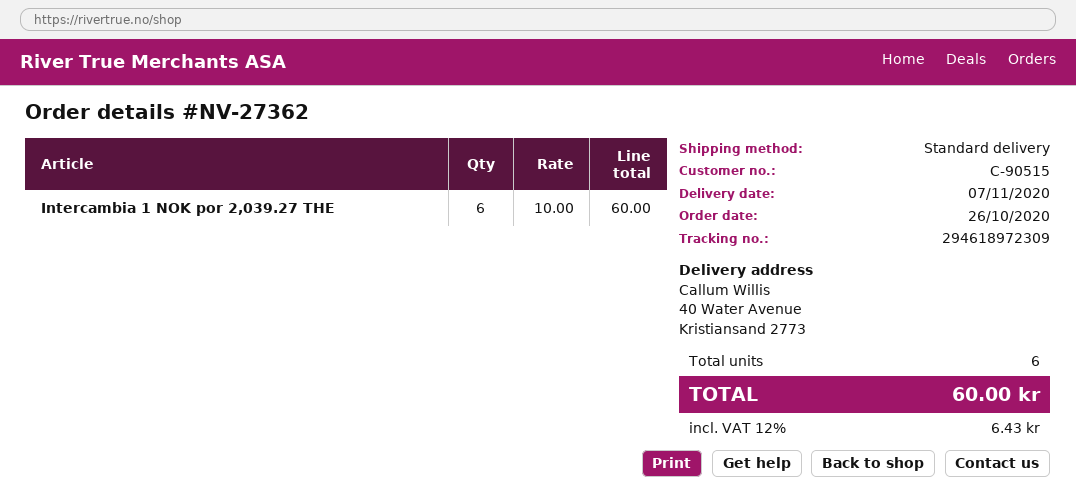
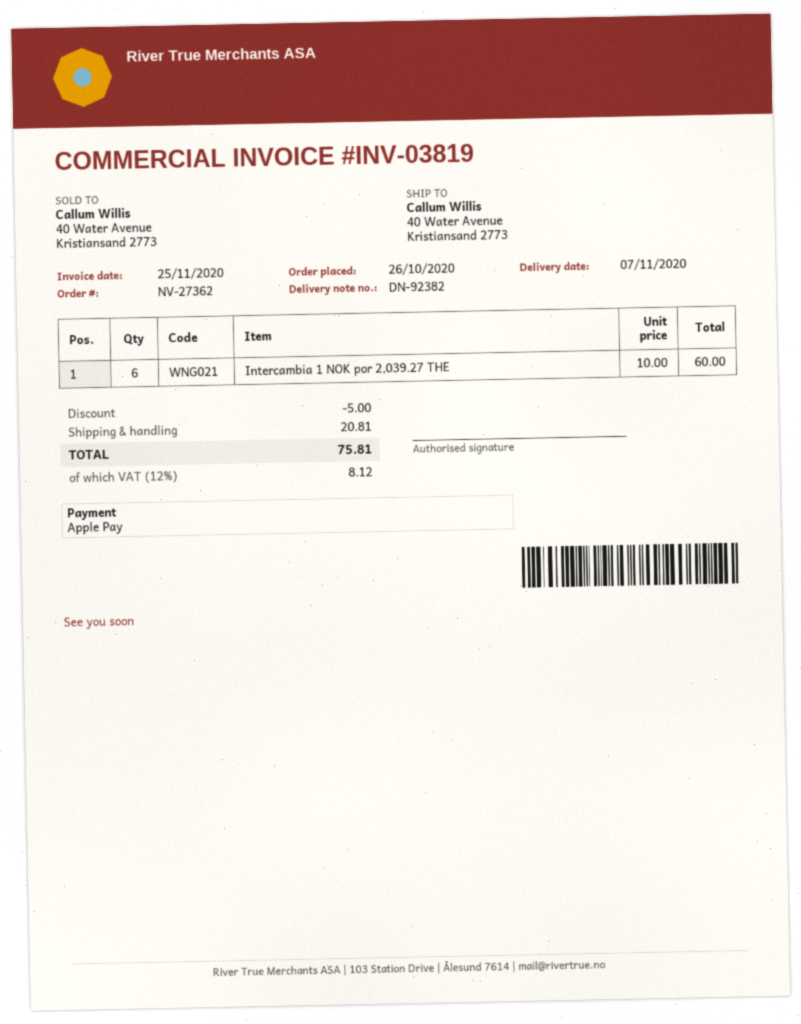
discount: none -> 5.00
shipping: none -> 20.81
tax: 12% = 6.43 -> 12% = 8.12
total: 60.00 -> 75.81

